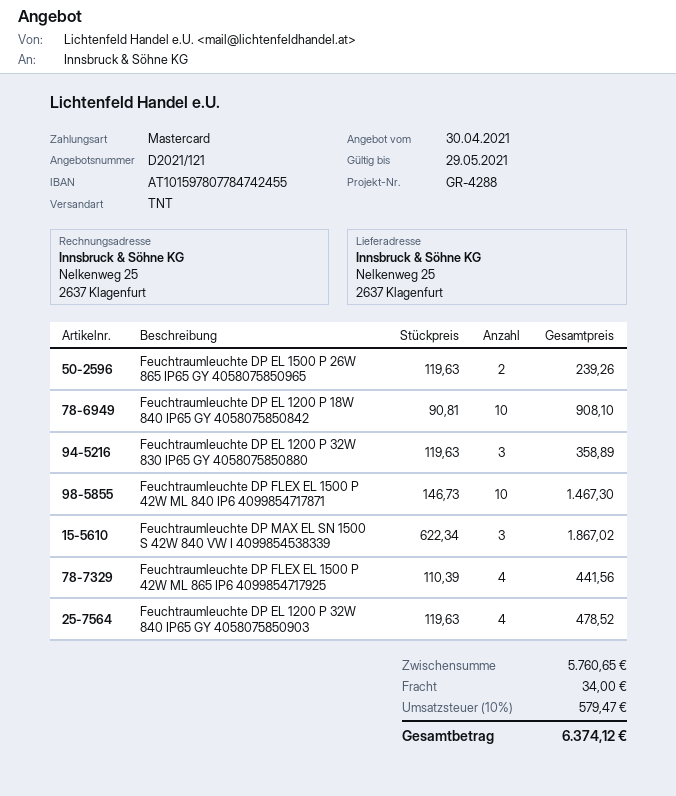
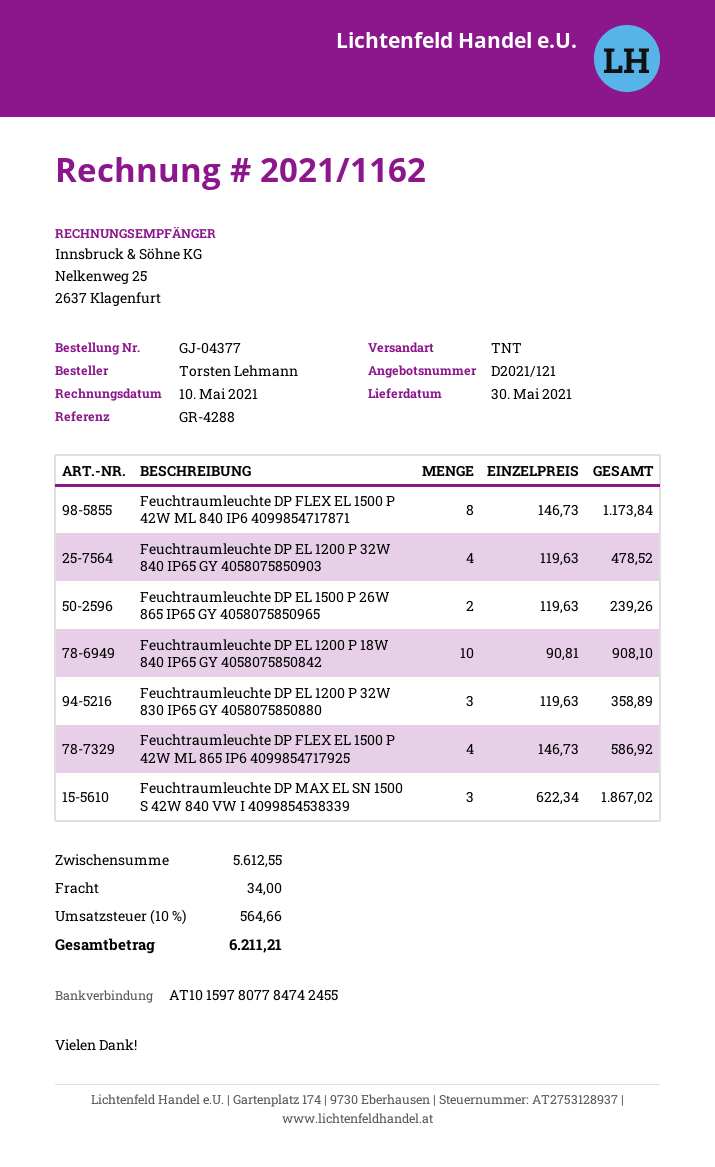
Feuchtraumleuchte DP FLEX EL 1500 P 42W ML 840 IP6 4099854717871: 10 x 146.73 = 1467.30 -> 8 x 146.73 = 1173.84
Feuchtraumleuchte DP FLEX EL 1500 P 42W ML 865 IP6 4099854717925: 4 x 110.39 = 441.56 -> 4 x 146.73 = 586.92
subtotal: 5760.65 -> 5612.55
tax: 10% = 579.47 -> 10% = 564.66
total: 6374.12 -> 6211.21

